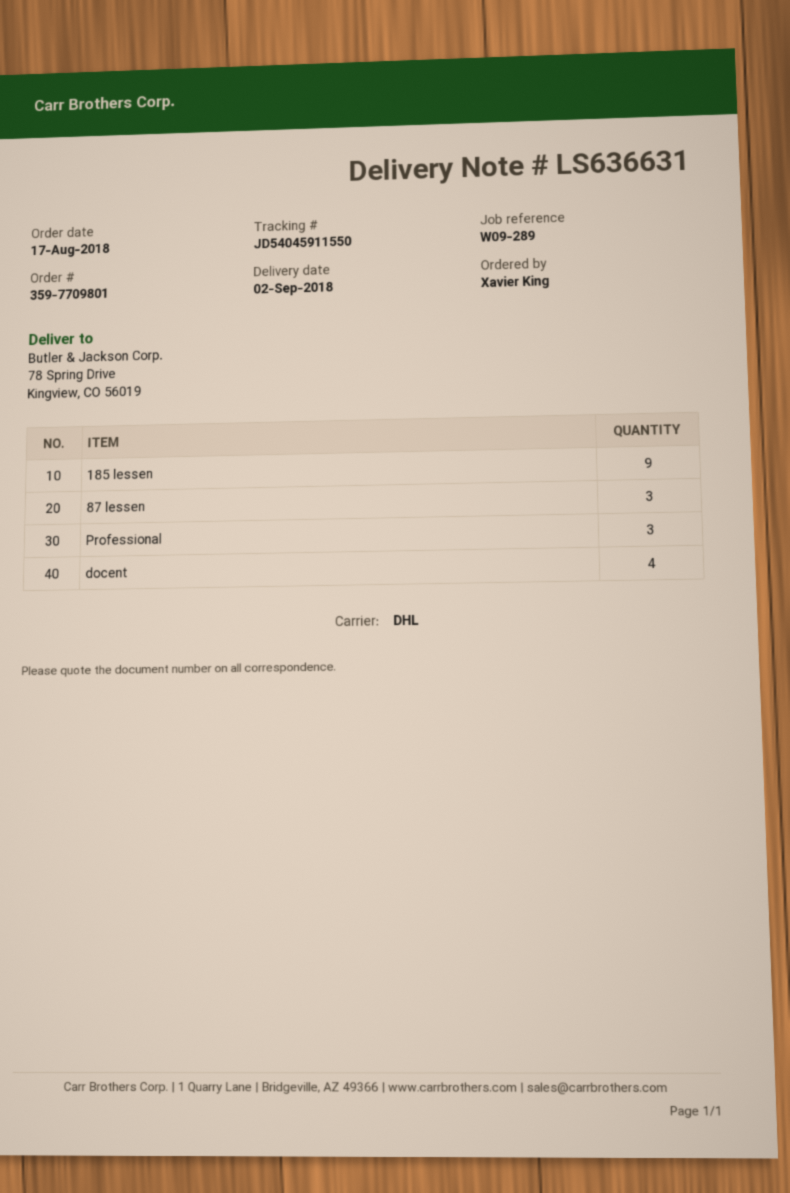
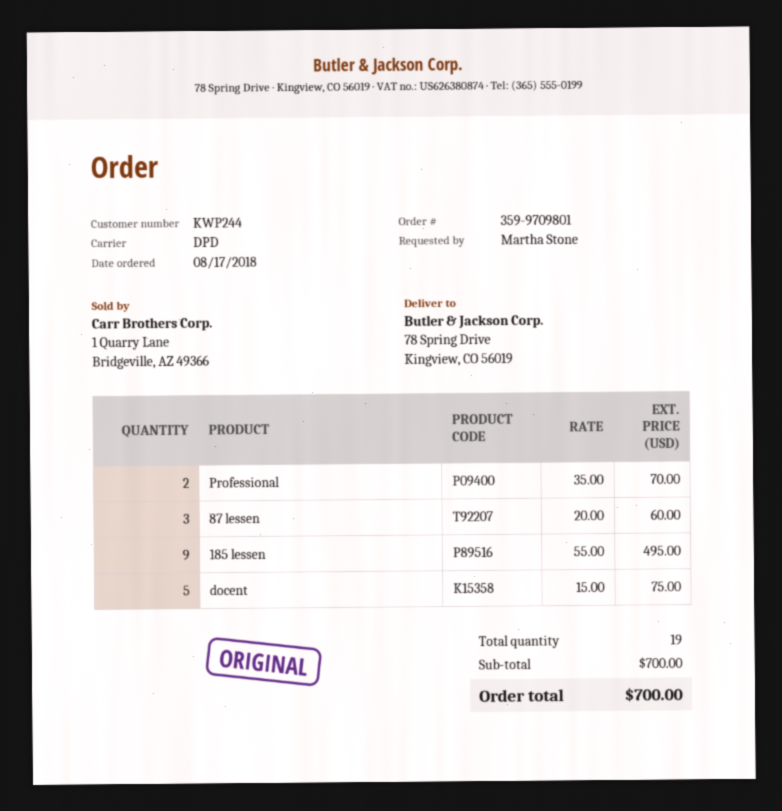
order number: 359-7709801 -> 359-9709801
ordered by: Xavier King -> Martha Stone
shipping method: DHL -> DPD
Professional: 3 -> 2
docent: 4 -> 5

